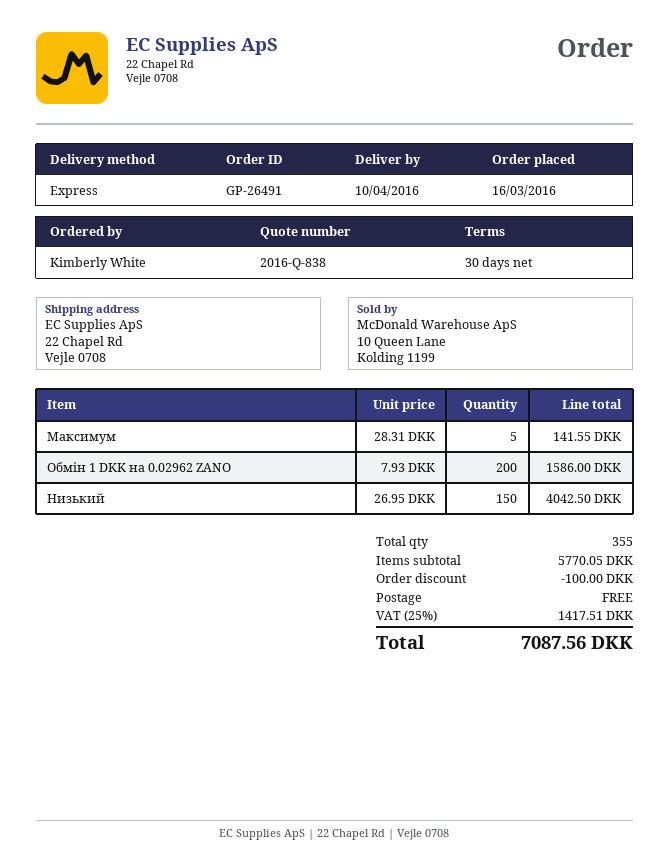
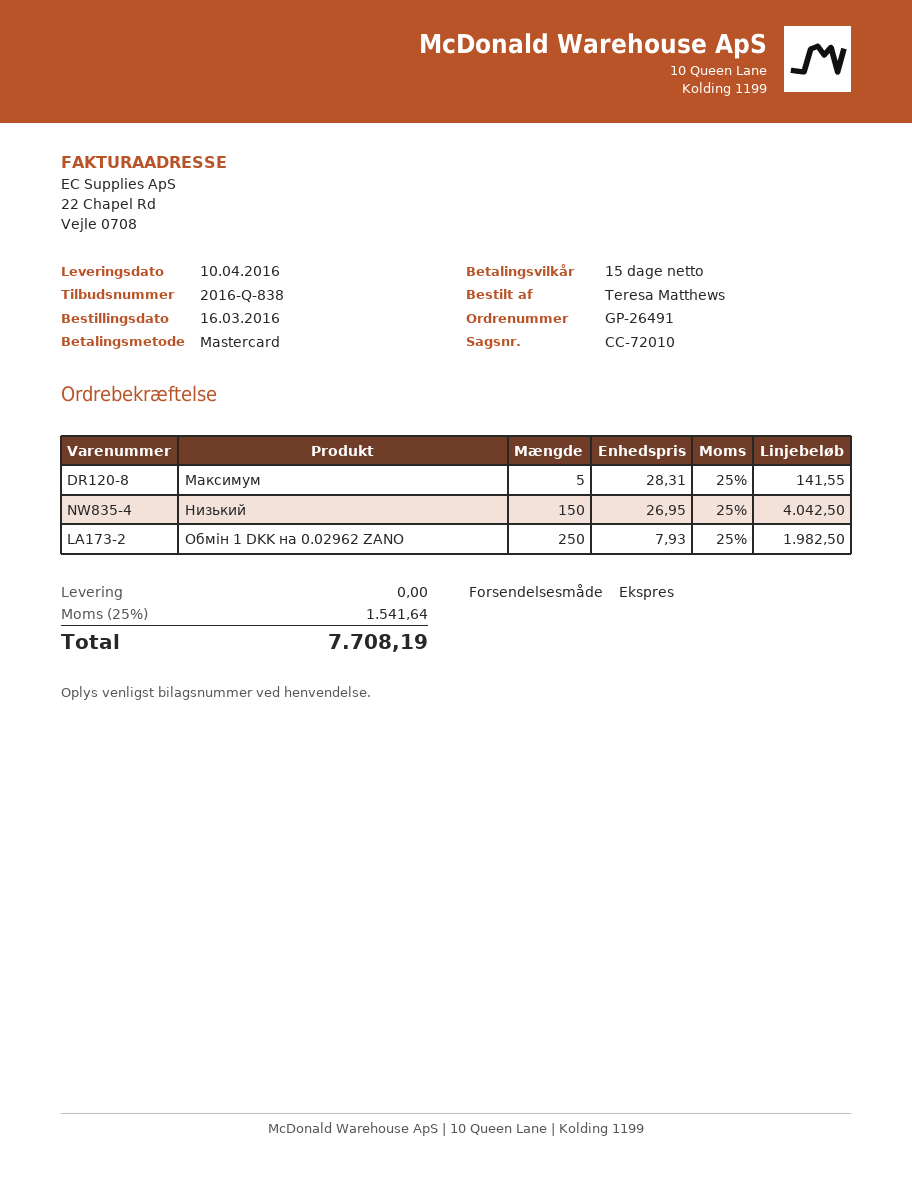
payment terms: 30 days -> 15 days
ordered by: Kimberly White -> Teresa Matthews
Обмін 1 DKK на 0.02962 ZANO: 200 x 7.93 = 1586.00 -> 250 x 7.93 = 1982.50
discount: 100.00 -> none
tax: 25% = 1417.51 -> 25% = 1541.64
total: 7087.56 -> 7708.19

